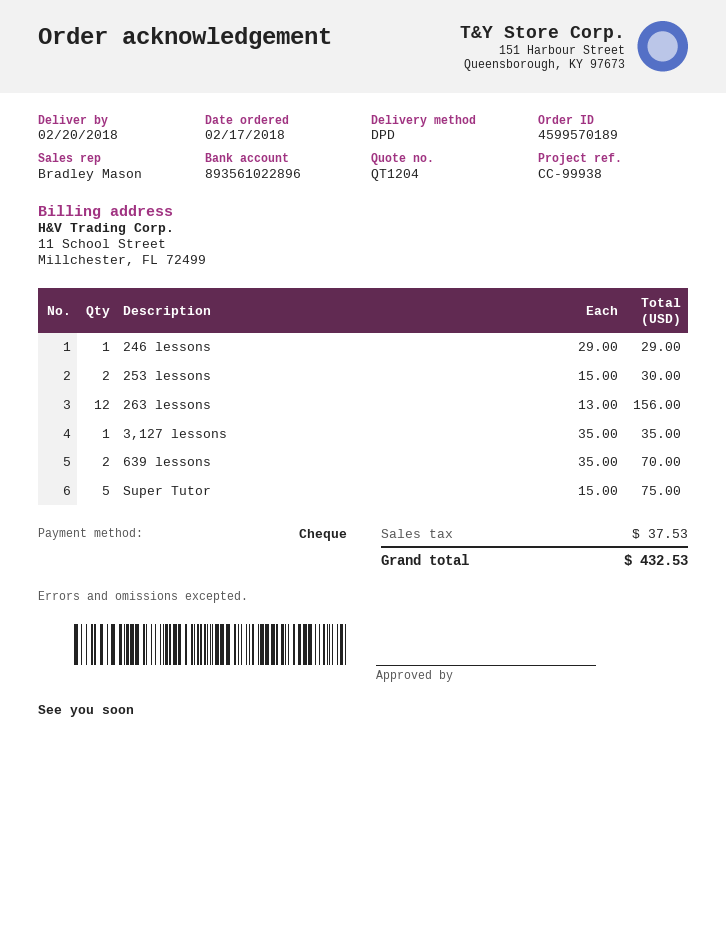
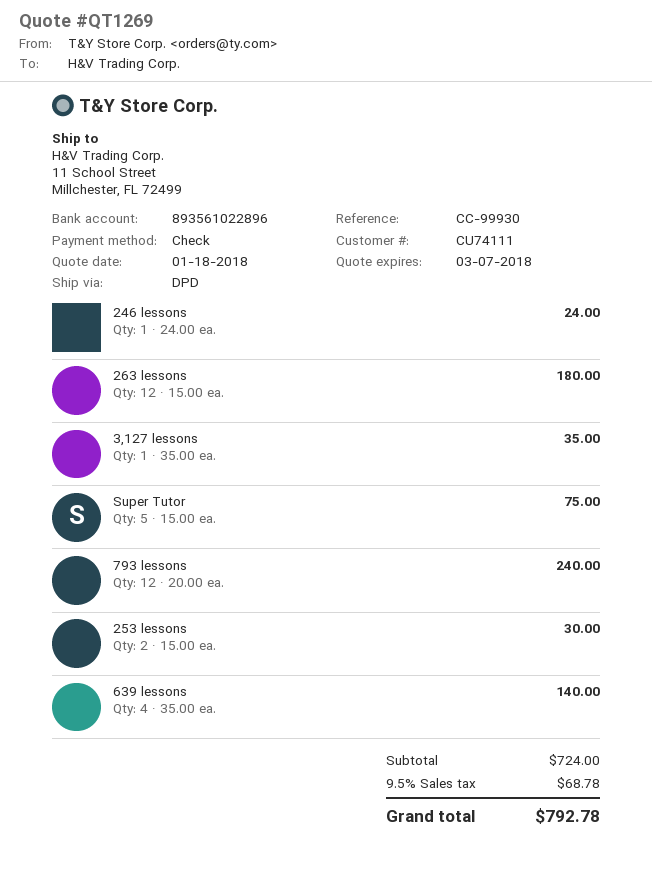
quote number: QT1204 -> QT1269
reference: CC-99938 -> CC-99930
246 lessons: 1 x 29.00 = 29.00 -> 1 x 24.00 = 24.00
263 lessons: 12 x 13.00 = 156.00 -> 12 x 15.00 = 180.00
639 lessons: 2 x 35.00 = 70.00 -> 4 x 35.00 = 140.00
793 lessons: none -> 12 x 20.00 = 240.00
tax: 37.53 -> 68.78
total: 432.53 -> 792.78

